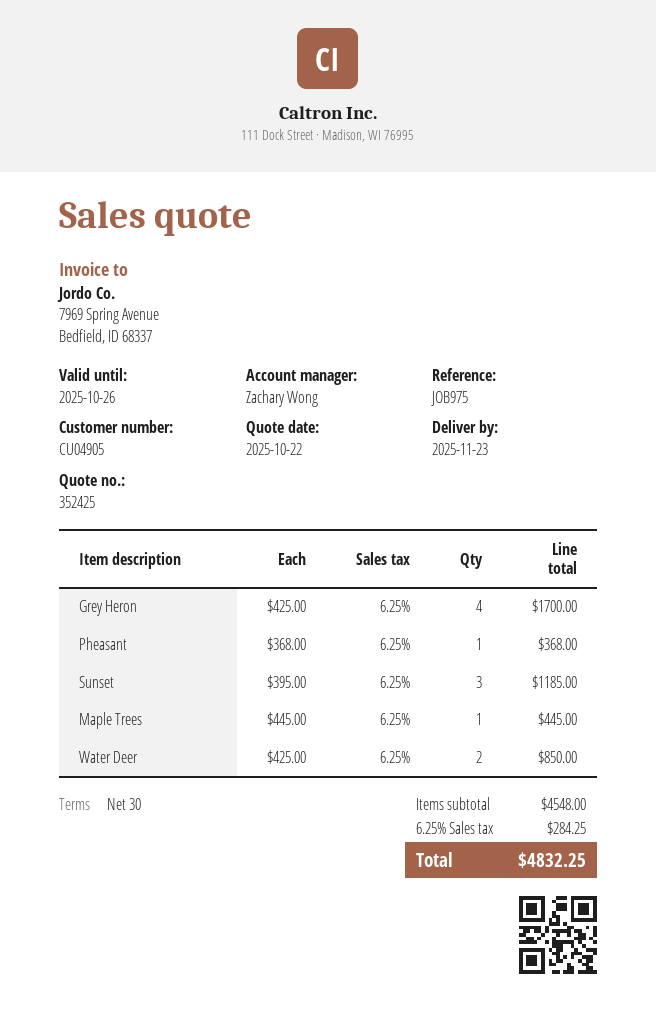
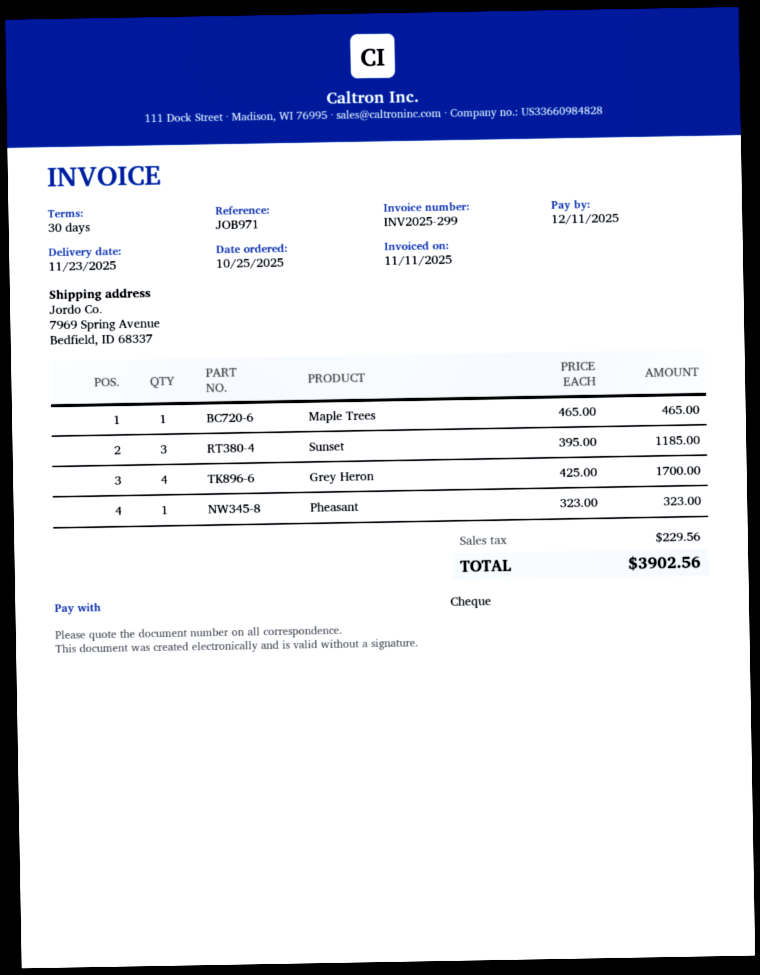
reference: JOB975 -> JOB971
Pheasant: 1 x 368.00 = 368.00 -> 1 x 323.00 = 323.00
Maple Trees: 1 x 445.00 = 445.00 -> 1 x 465.00 = 465.00
Water Deer: 2 x 425.00 = 850.00 -> none
tax: 284.25 -> 229.56
total: 4832.25 -> 3902.56

